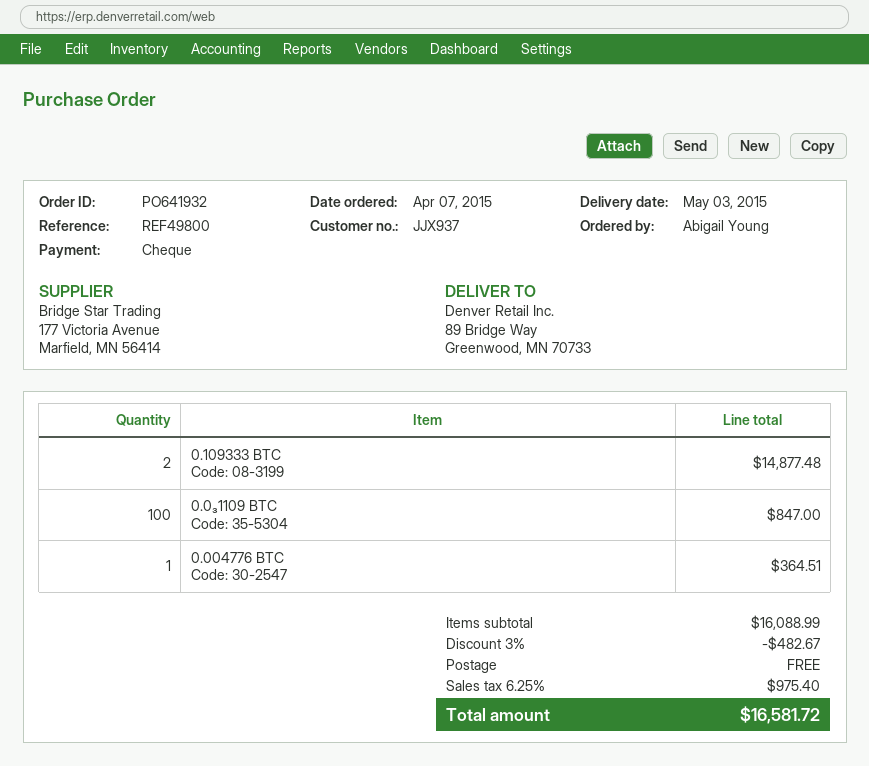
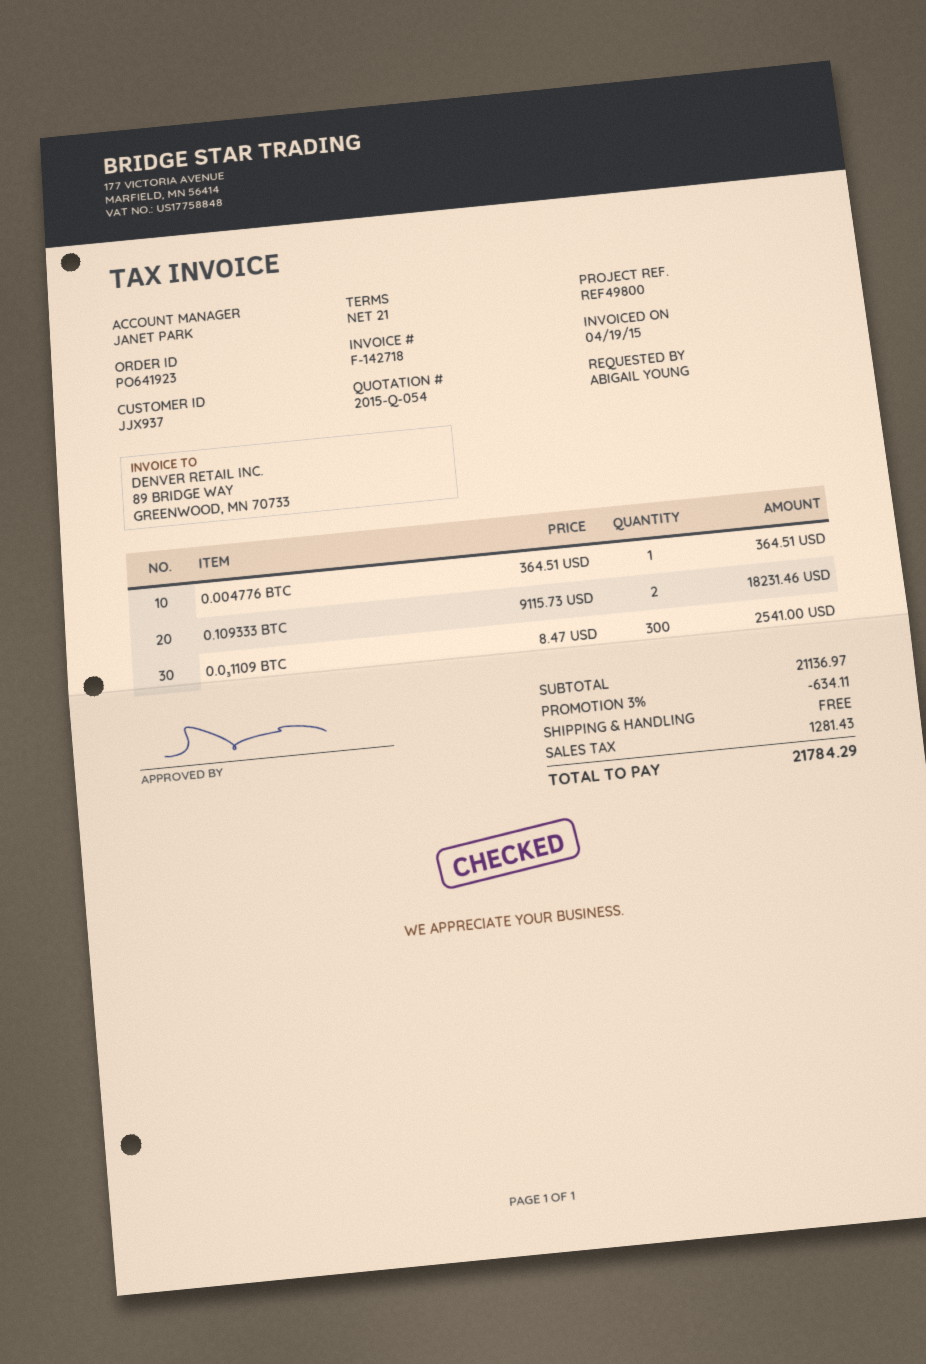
order number: PO641932 -> PO641923
0.109333 BTC: 2 for 14877.48 -> 2 for 18231.46
0.0₃1109 BTC: 100 for 847.00 -> 300 for 2541.00
subtotal: 16088.99 -> 21136.97
discount: 3% = 482.67 -> 3% = 634.11
tax: 975.40 -> 1281.43
total: 16581.72 -> 21784.29

